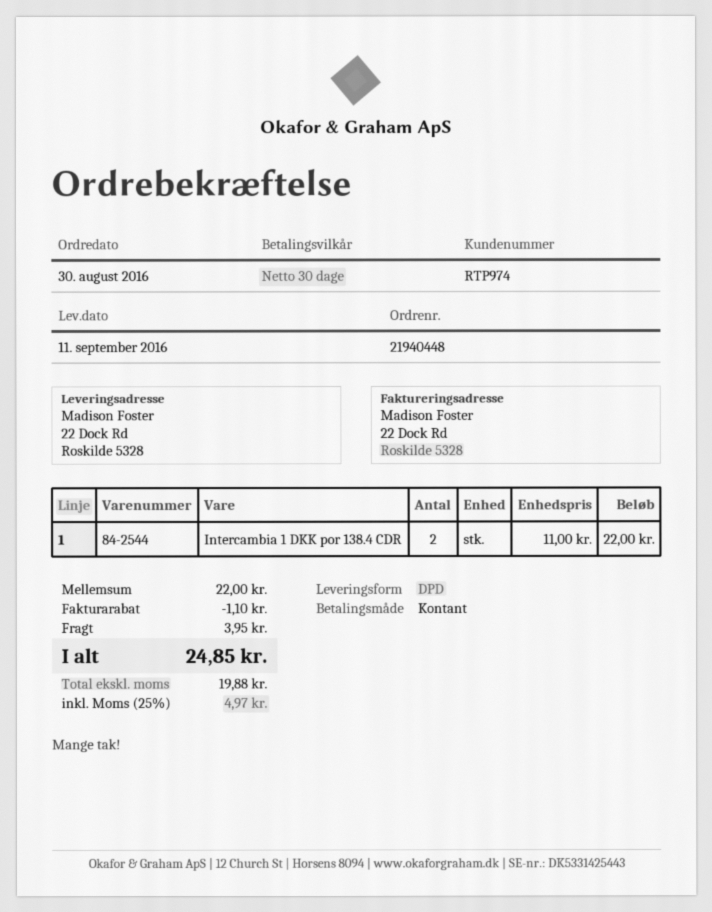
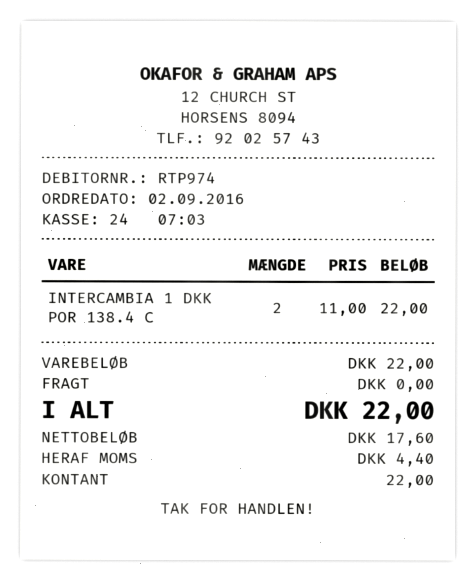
order date: 2016-08-30 -> 2016-09-02
discount: 1.10 -> none
shipping: 3.95 -> 0.00
net: 19.88 -> 17.60
tax: 4.97 -> 4.40
total: 24.85 -> 22.00

